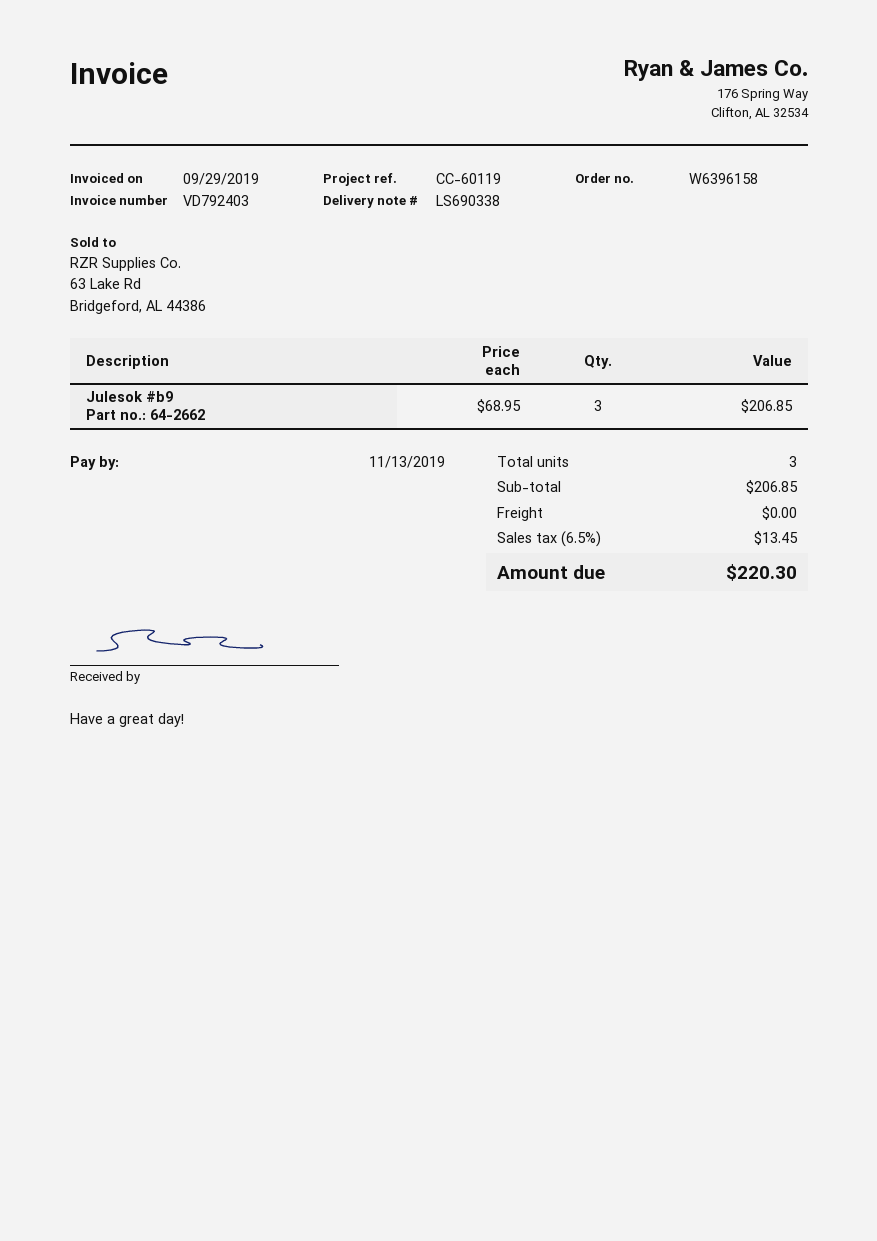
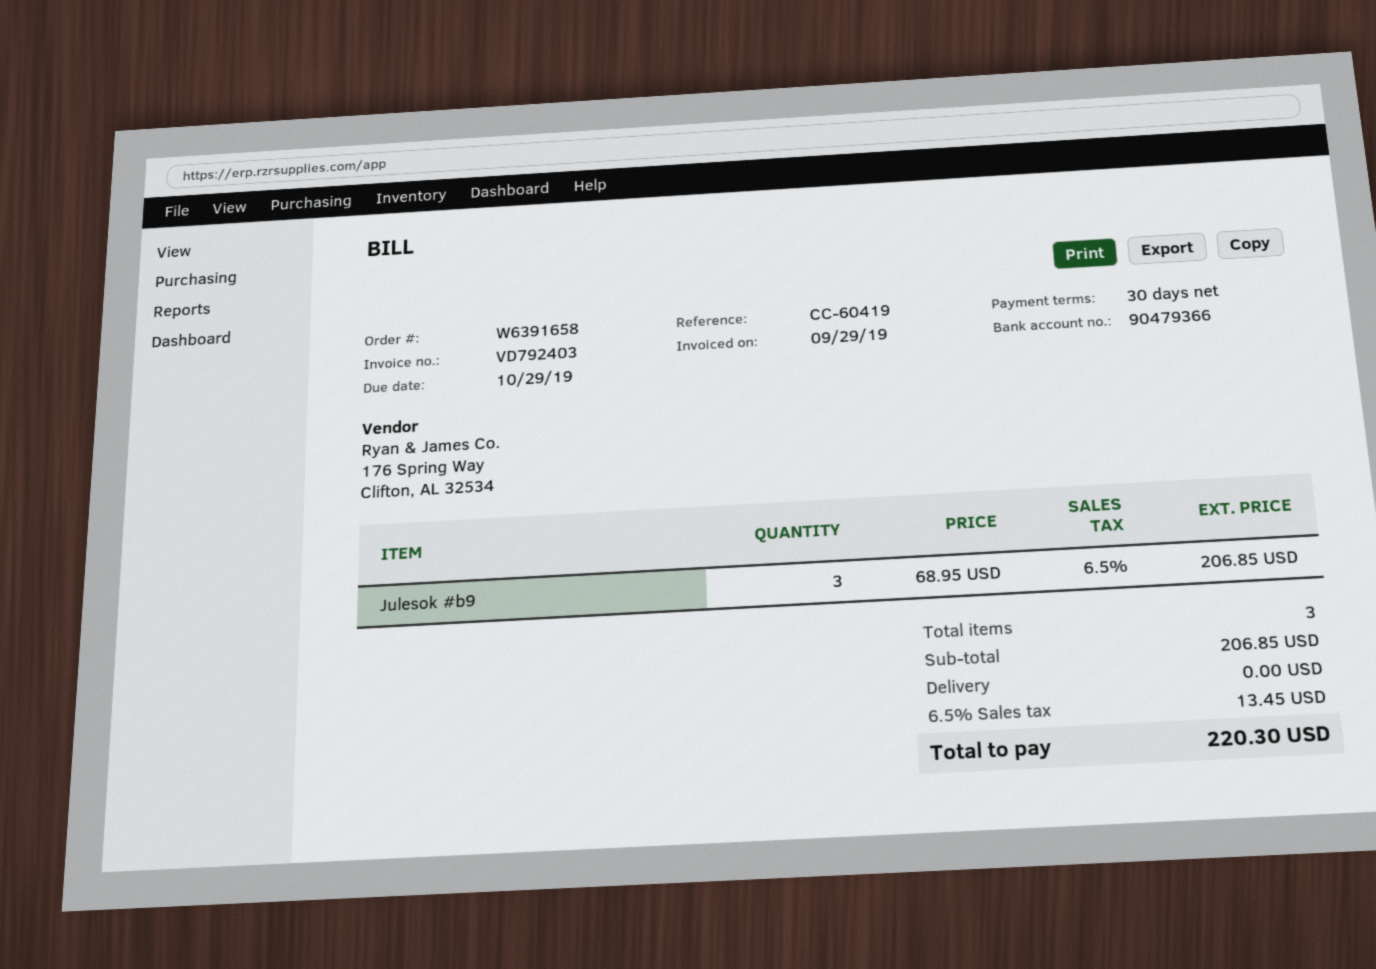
order number: W6396158 -> W6391658
due date: 2019-11-13 -> 2019-10-29
reference: CC-60119 -> CC-60419

